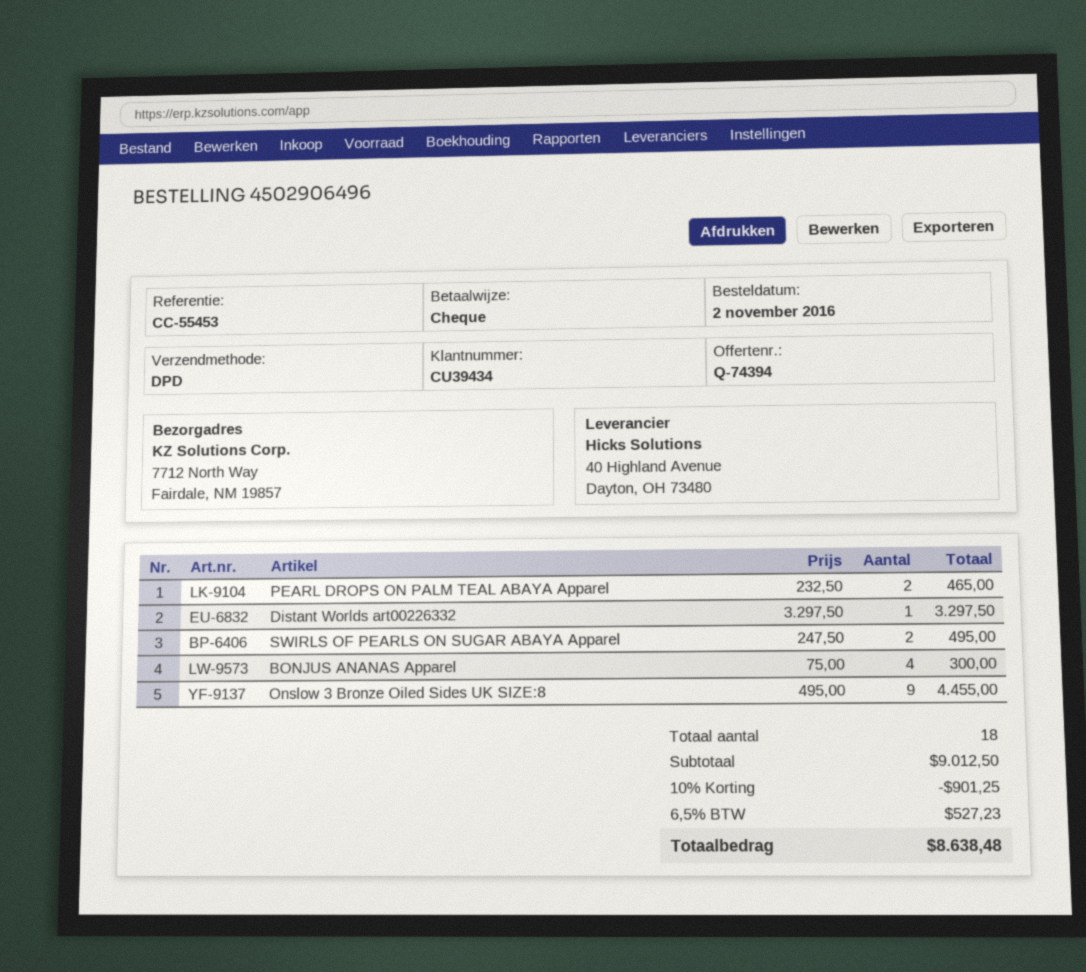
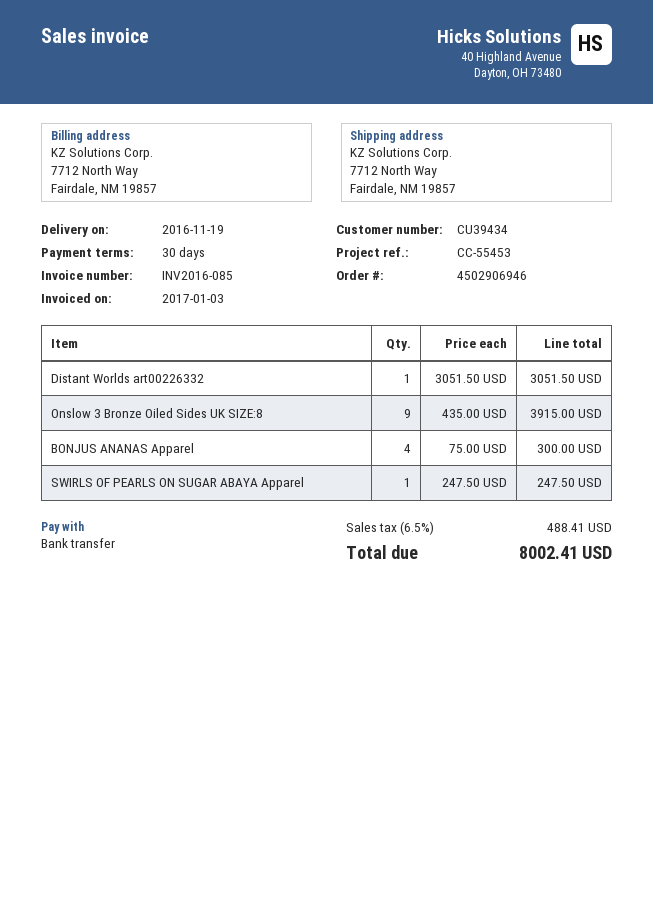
order number: 4502906496 -> 4502906946
payment method: cheque -> bank transfer
PEARL DROPS ON PALM TEAL ABAYA Apparel: 2 x 232.50 = 465.00 -> none
Distant Worlds art00226332: 1 x 3297.50 = 3297.50 -> 1 x 3051.50 = 3051.50
SWIRLS OF PEARLS ON SUGAR ABAYA Apparel: 2 x 247.50 = 495.00 -> 1 x 247.50 = 247.50
Onslow 3 Bronze Oiled Sides UK SIZE:8: 9 x 495.00 = 4455.00 -> 9 x 435.00 = 3915.00
discount: 10% = 901.25 -> none
tax: 6.5% = 527.23 -> 6.5% = 488.41
total: 8638.48 -> 8002.41

